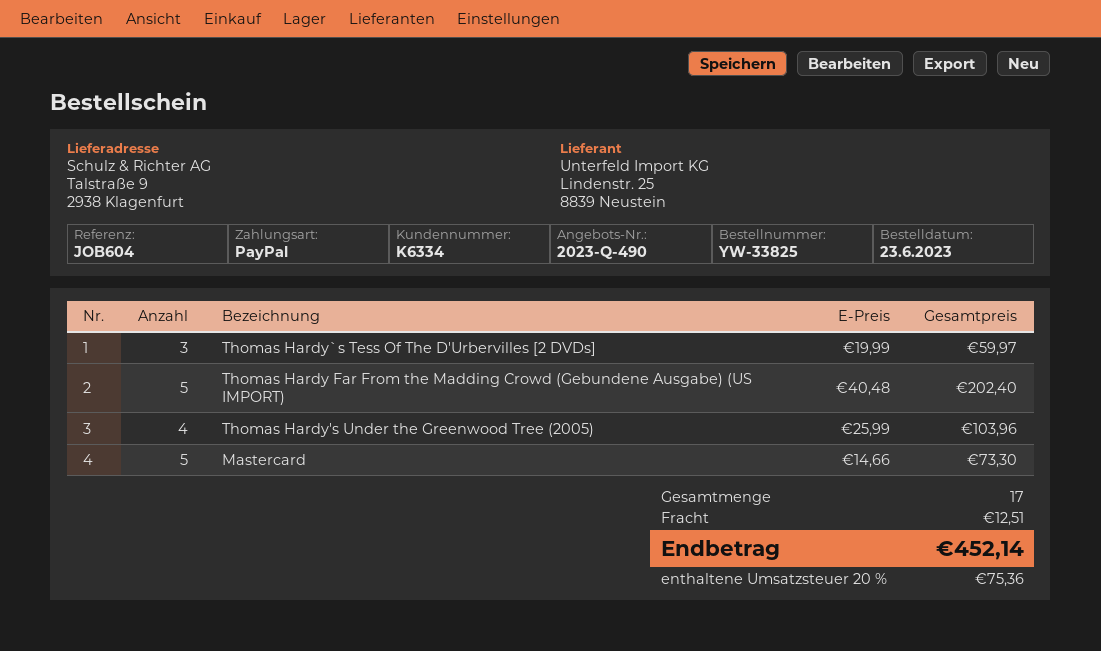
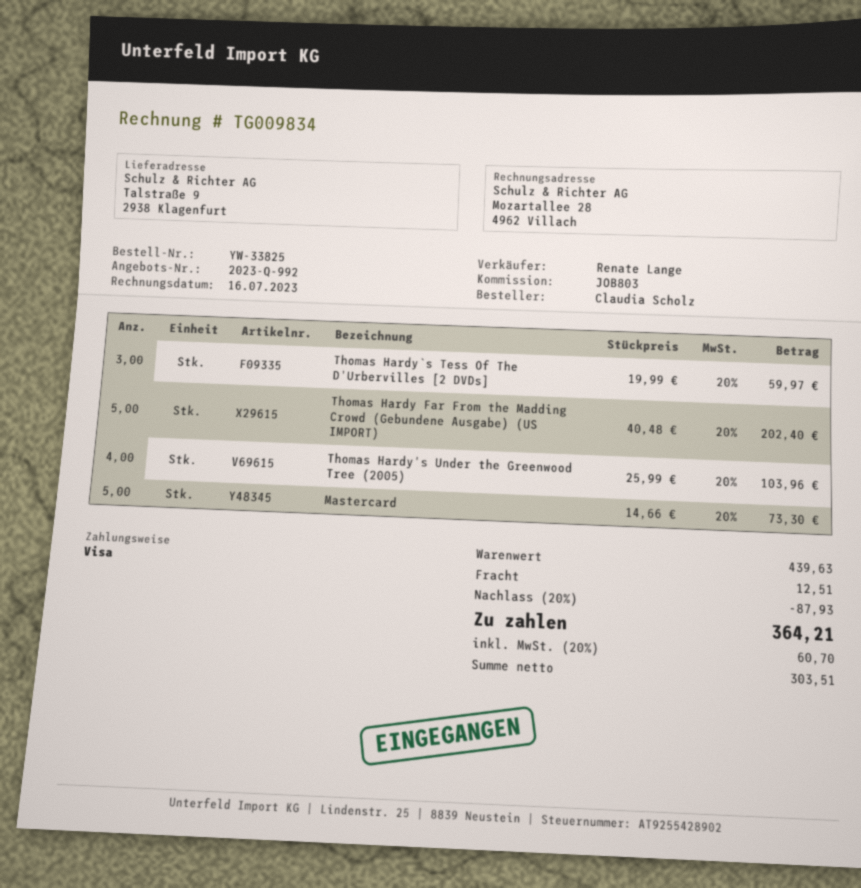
quote number: 2023-Q-490 -> 2023-Q-992
reference: JOB604 -> JOB803
payment method: PayPal -> Visa
discount: none -> 20% = 87.93
tax: 20% = 75.36 -> 20% = 60.70
total: 452.14 -> 364.21

